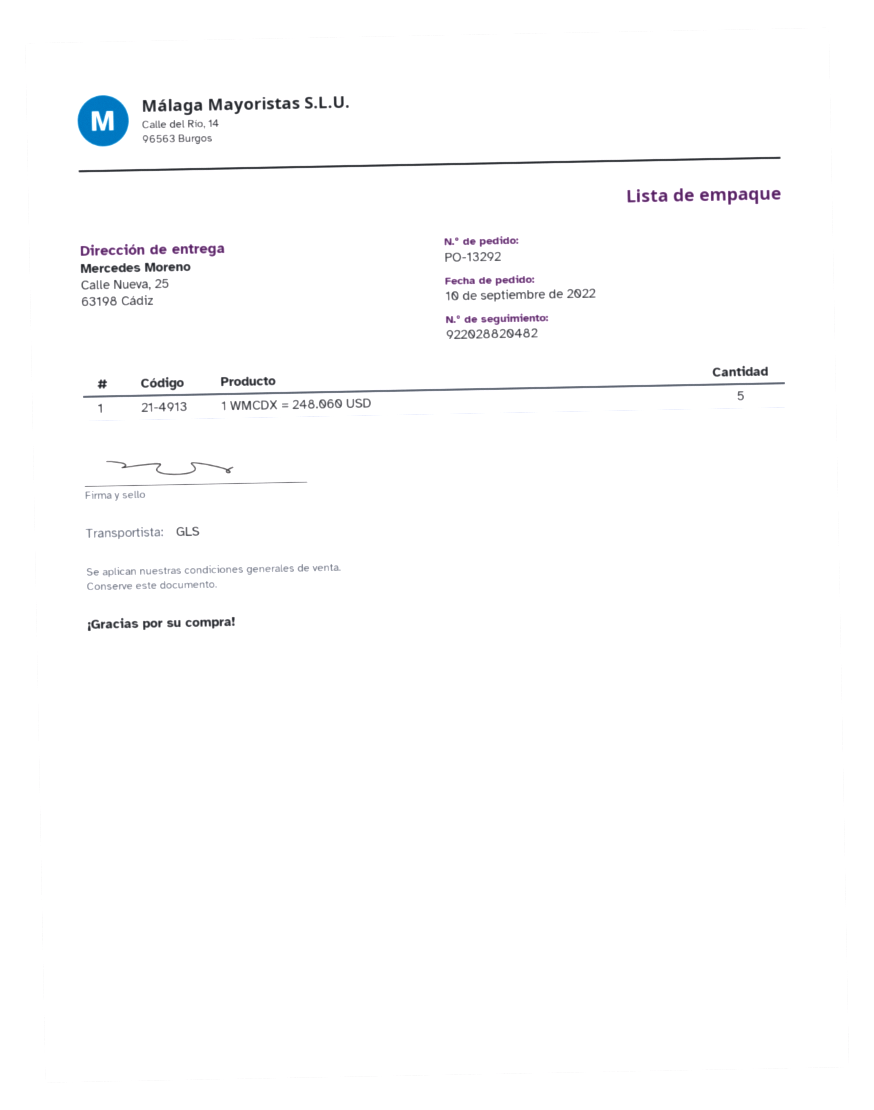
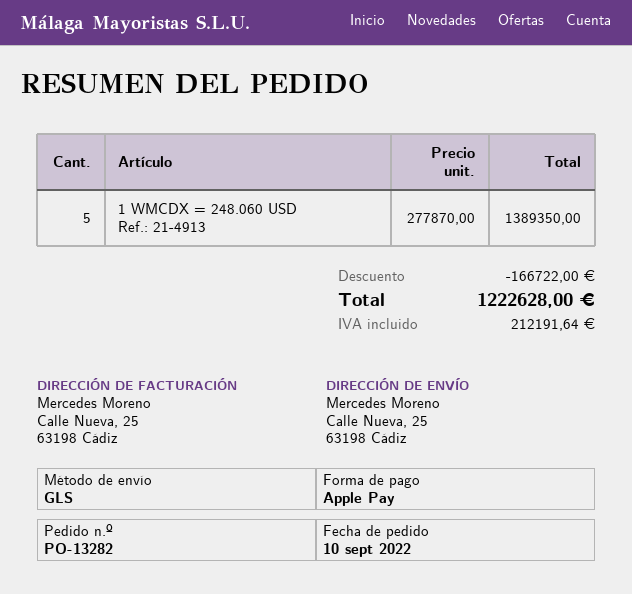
order number: PO-13292 -> PO-13282

